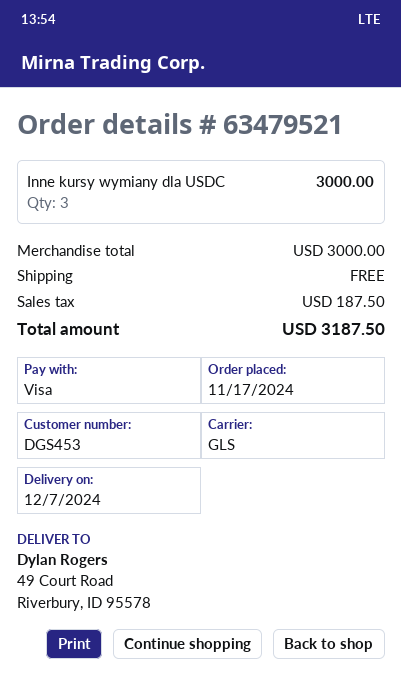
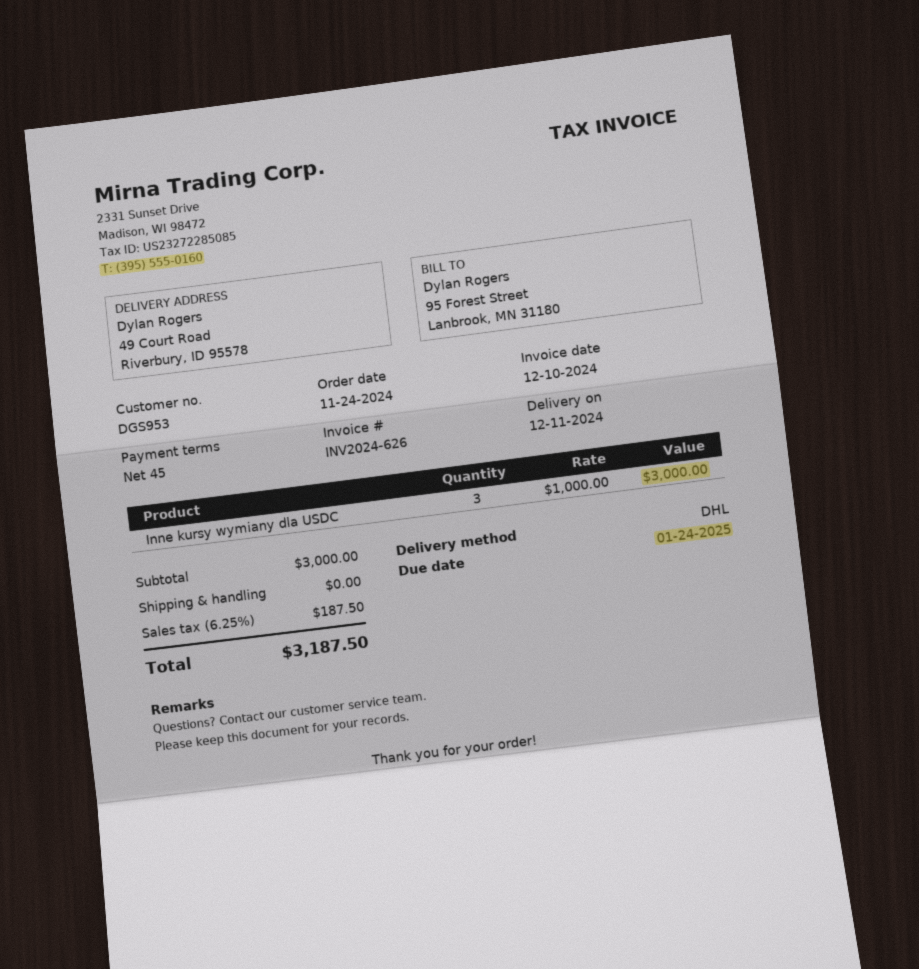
order date: 2024-11-17 -> 2024-11-24
delivery date: 2024-12-07 -> 2024-12-11
customer number: DGS453 -> DGS953
shipping method: GLS -> DHL

